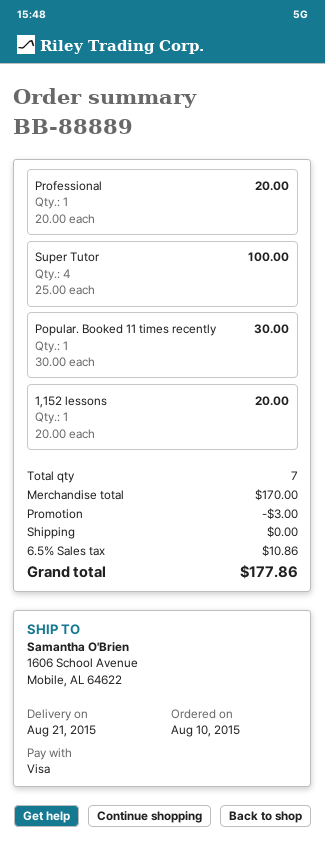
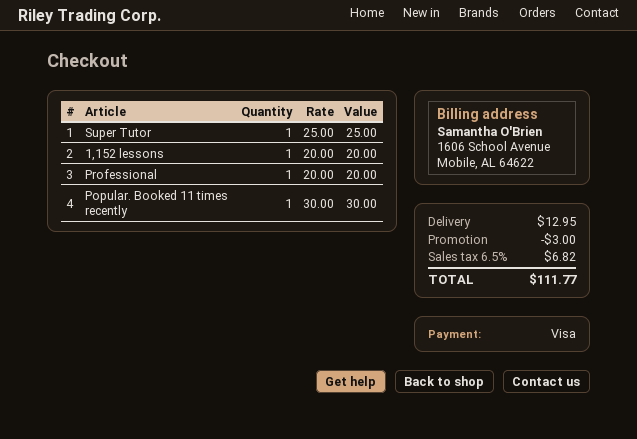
Super Tutor: 4 x 25.00 = 100.00 -> 1 x 25.00 = 25.00
shipping: 0.00 -> 12.95
tax: 6.5% = 10.86 -> 6.5% = 6.82
total: 177.86 -> 111.77

